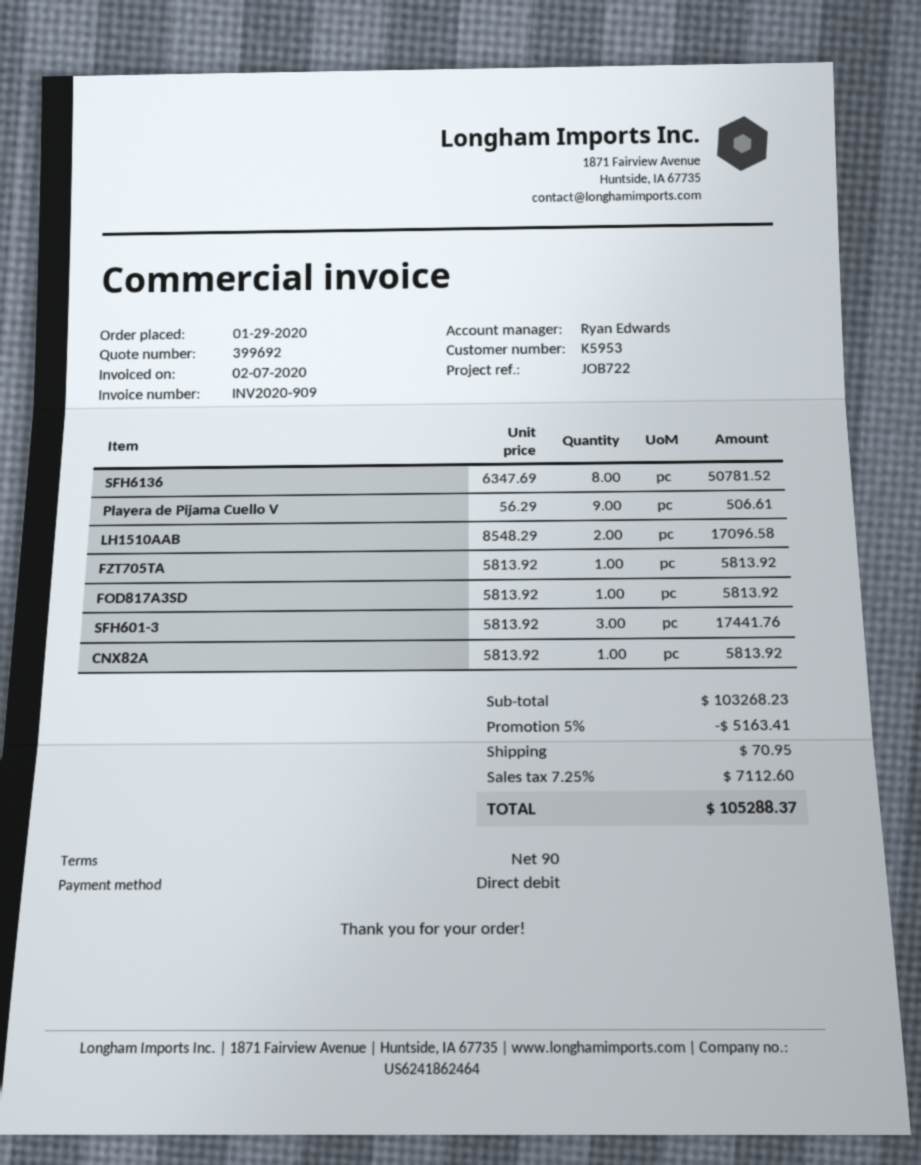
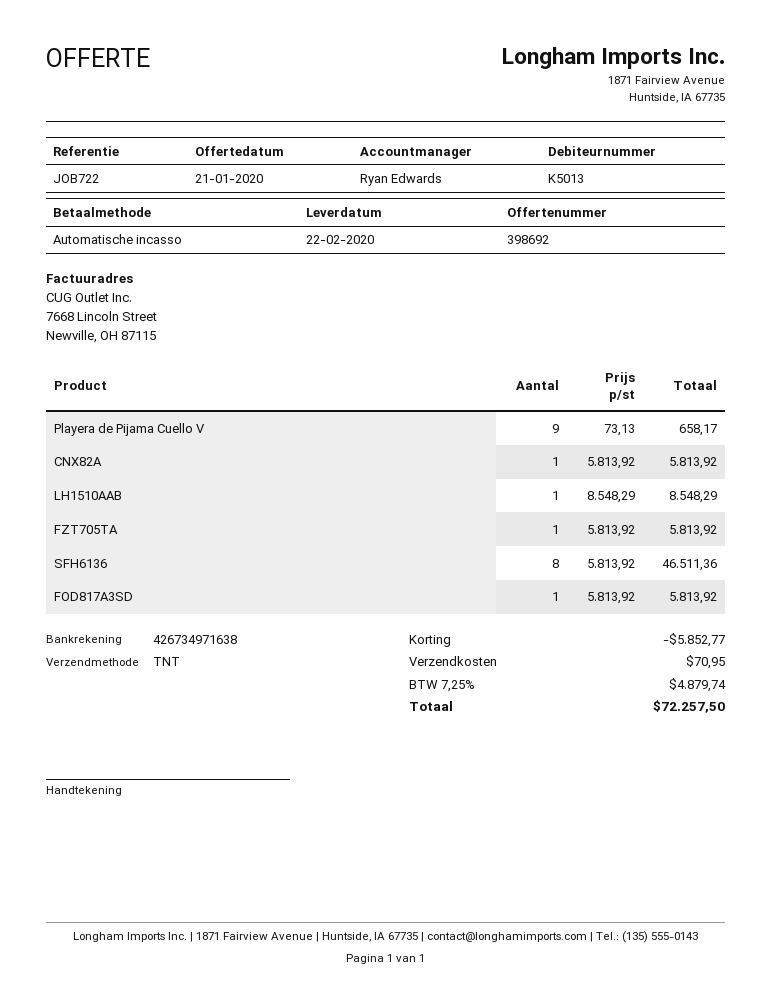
quote number: 399692 -> 398692
customer number: K5953 -> K5013
SFH6136: 8 x 6347.69 = 50781.52 -> 8 x 5813.92 = 46511.36
Playera de Pijama Cuello V: 9 x 56.29 = 506.61 -> 9 x 73.13 = 658.17
LH1510AAB: 2 x 8548.29 = 17096.58 -> 1 x 8548.29 = 8548.29
SFH601-3: 3 x 5813.92 = 17441.76 -> none
discount: 5163.41 -> 5852.77
tax: 7.25% = 7112.60 -> 7.25% = 4879.74
total: 105288.37 -> 72257.50

